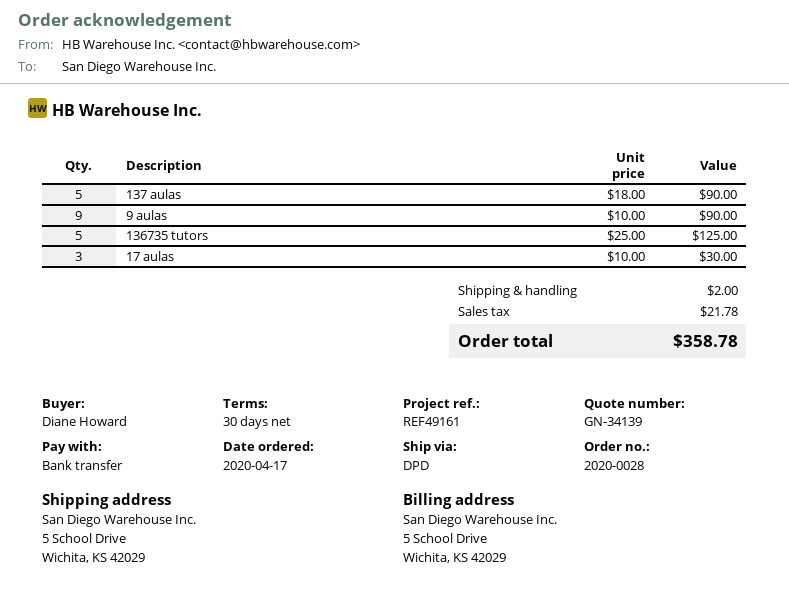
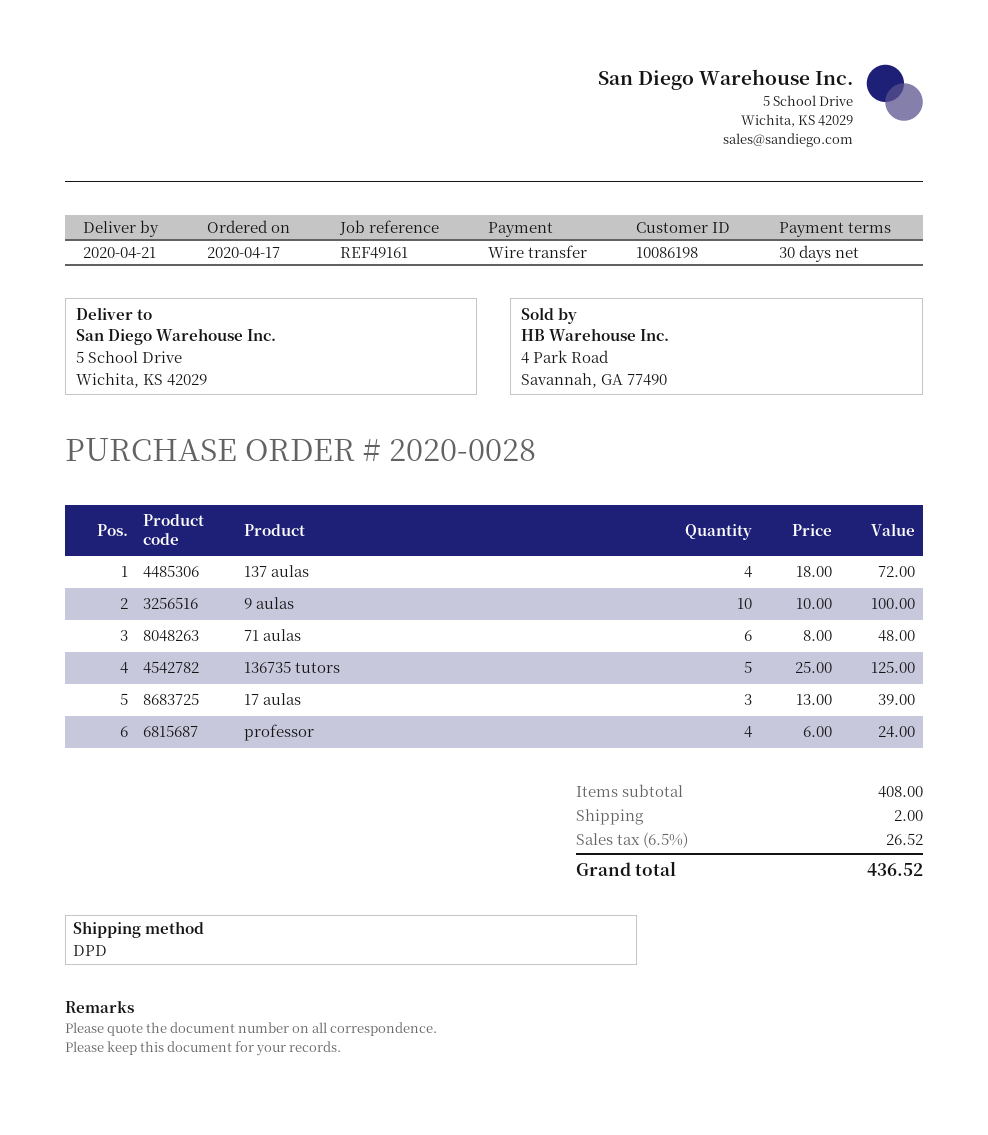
137 aulas: 5 x 18.00 = 90.00 -> 4 x 18.00 = 72.00
9 aulas: 9 x 10.00 = 90.00 -> 10 x 10.00 = 100.00
17 aulas: 3 x 10.00 = 30.00 -> 3 x 13.00 = 39.00
71 aulas: none -> 6 x 8.00 = 48.00
professor: none -> 4 x 6.00 = 24.00
tax: 21.78 -> 26.52
total: 358.78 -> 436.52

